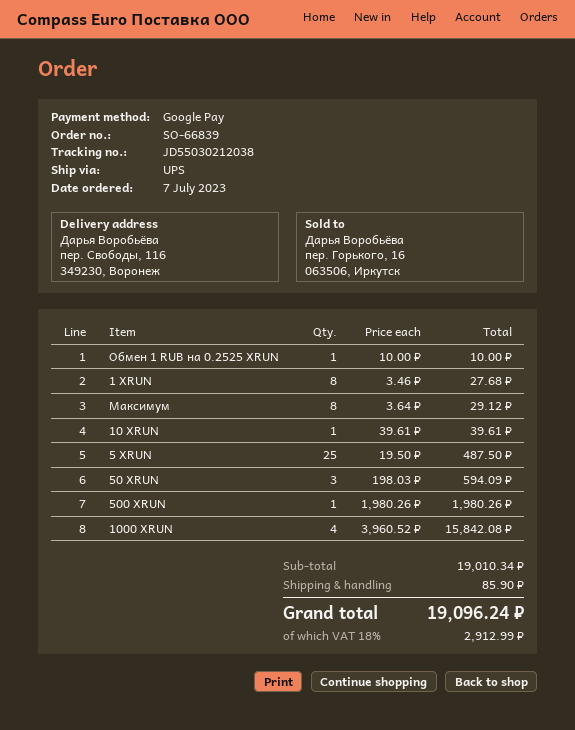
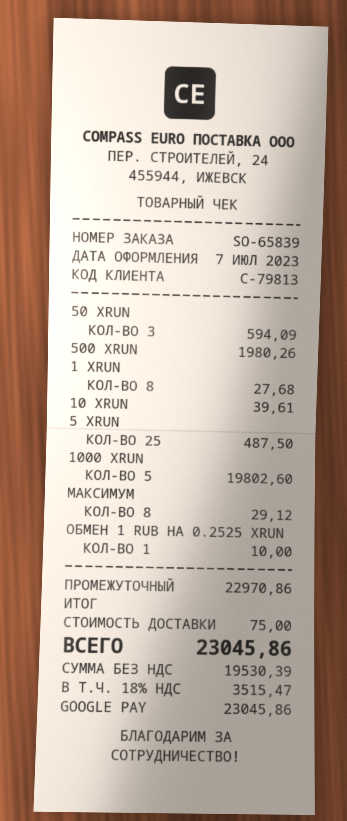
order number: SO-66839 -> SO-65839
1000 XRUN: 4 for 15842.08 -> 5 for 19802.60
subtotal: 19010.34 -> 22970.86
shipping: 85.90 -> 75.00
tax: 18% = 2912.99 -> 18% = 3515.47
total: 19096.24 -> 23045.86

